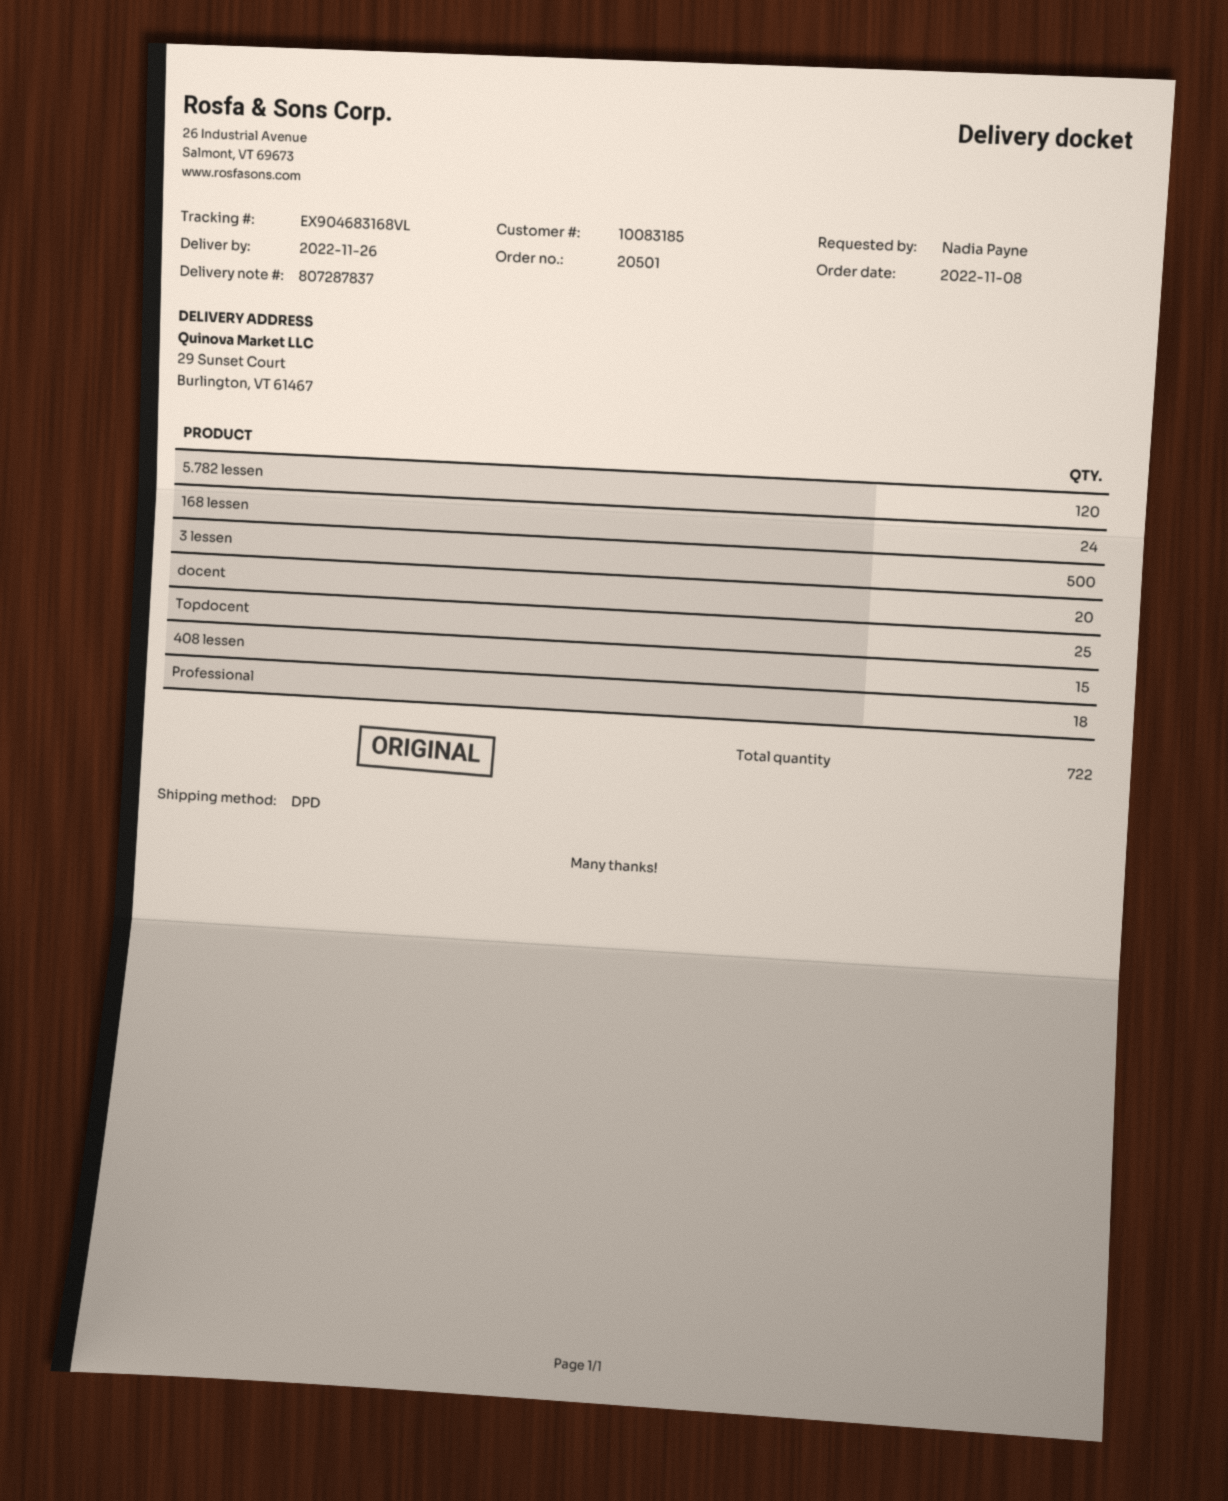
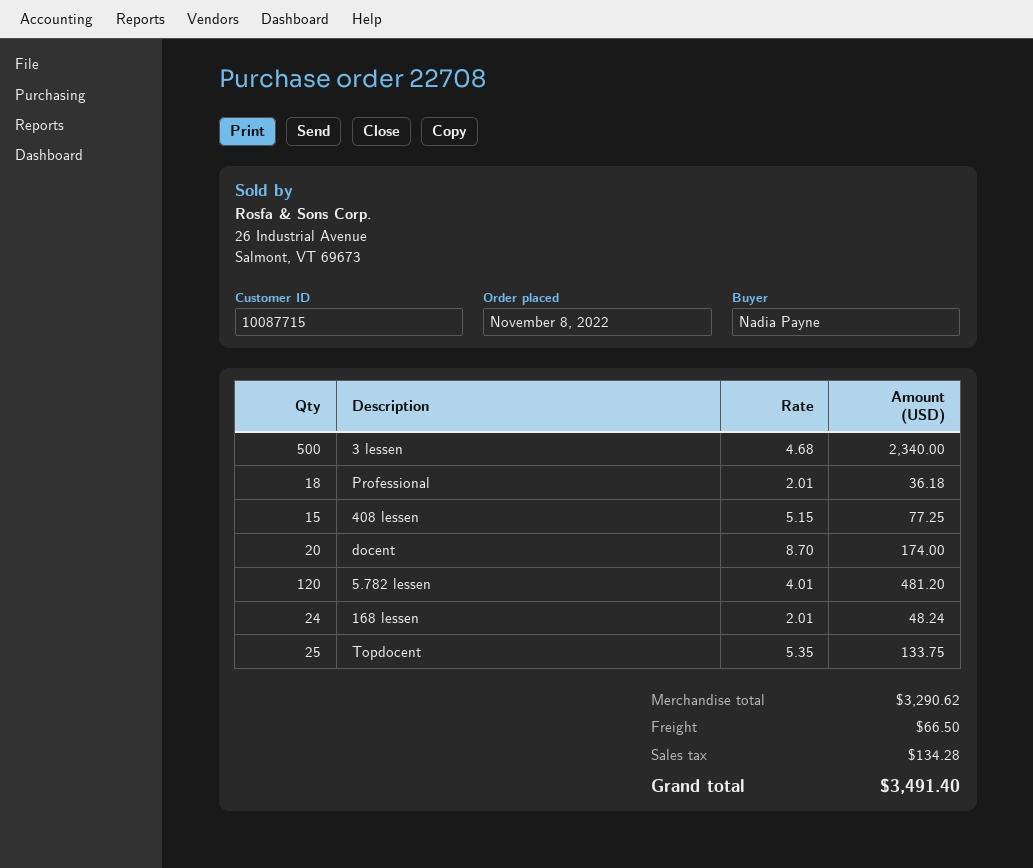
order number: 20501 -> 22708
customer number: 10083185 -> 10087715

